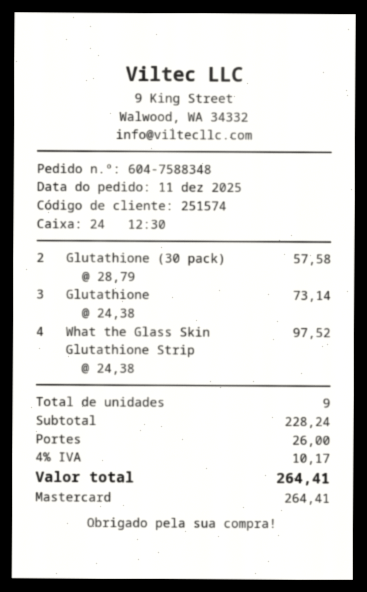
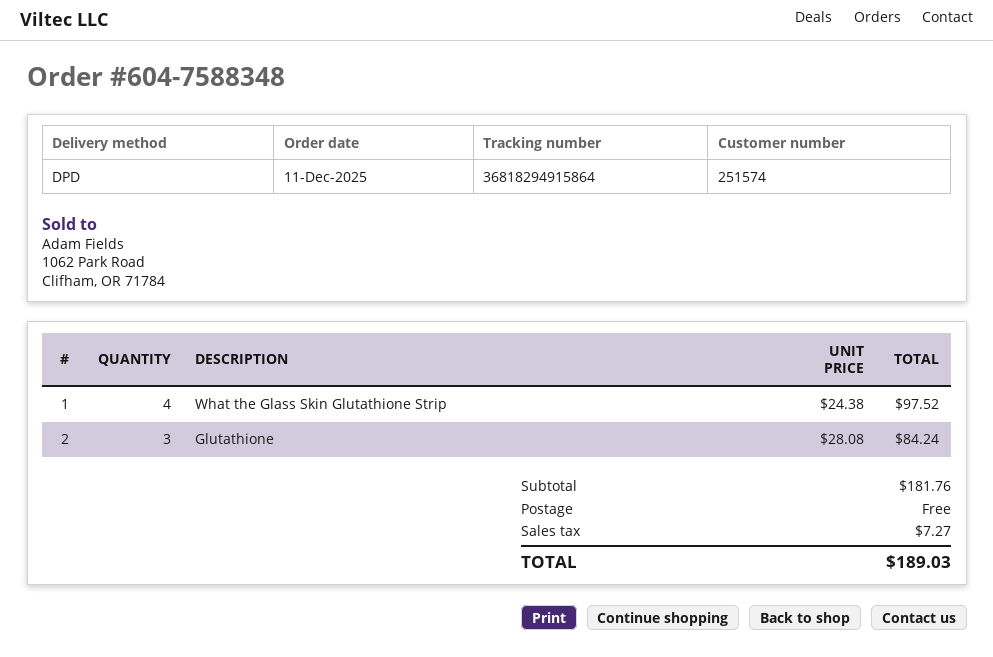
Glutathione (30 pack): 2 x 28.79 = 57.58 -> none
Glutathione: 3 x 24.38 = 73.14 -> 3 x 28.08 = 84.24
subtotal: 228.24 -> 181.76
shipping: 26.00 -> 0.00
tax: 10.17 -> 7.27
total: 264.41 -> 189.03

